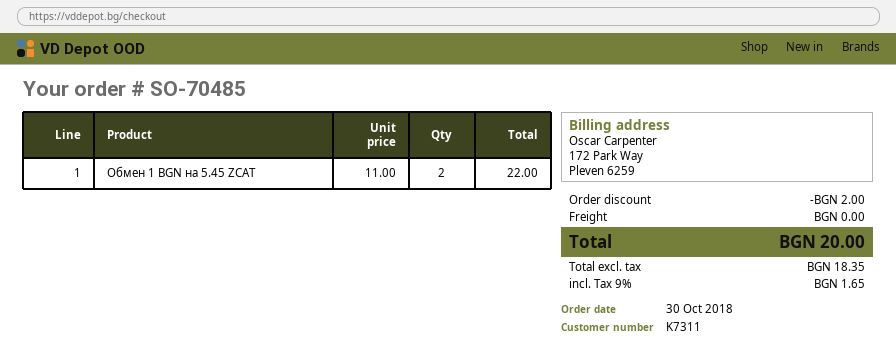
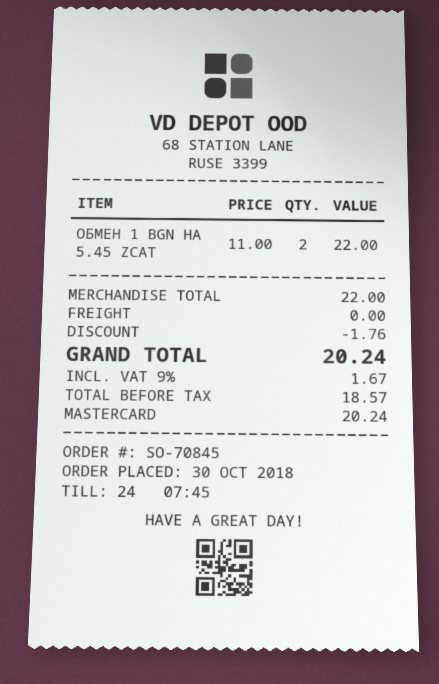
order number: SO-70485 -> SO-70845
discount: 2.00 -> 1.76
net: 18.35 -> 18.57
tax: 9% = 1.65 -> 9% = 1.67
total: 20.00 -> 20.24

